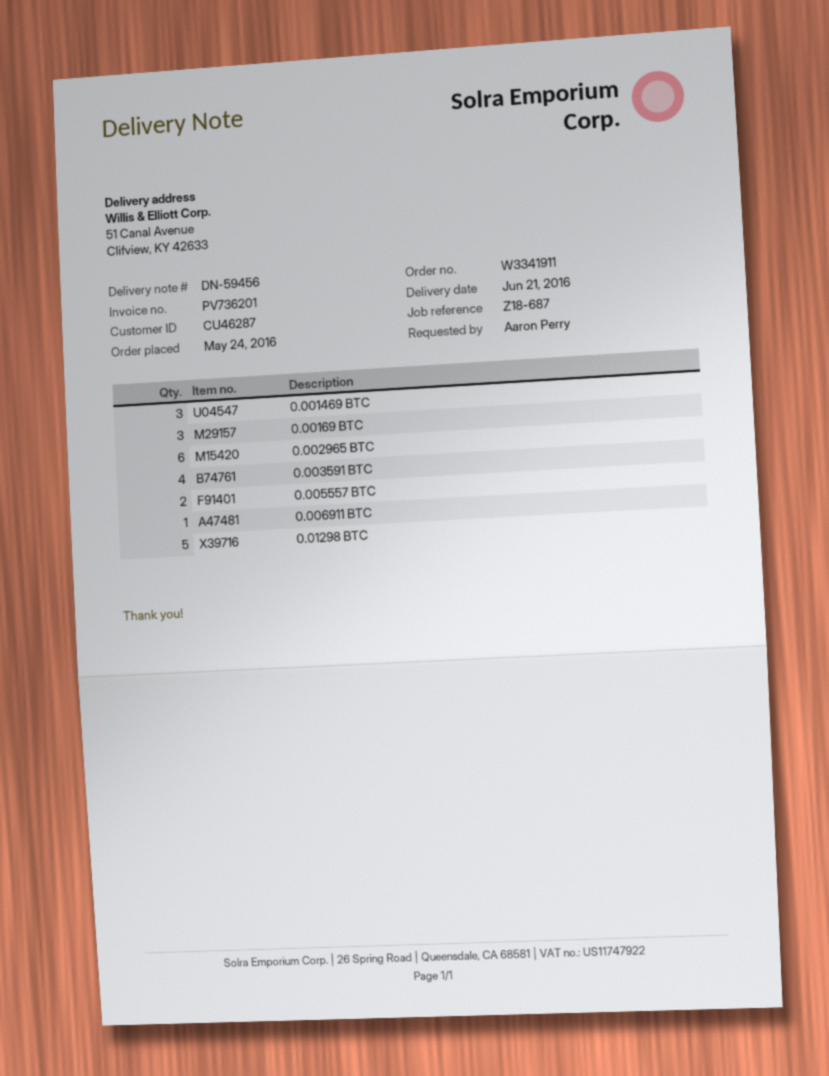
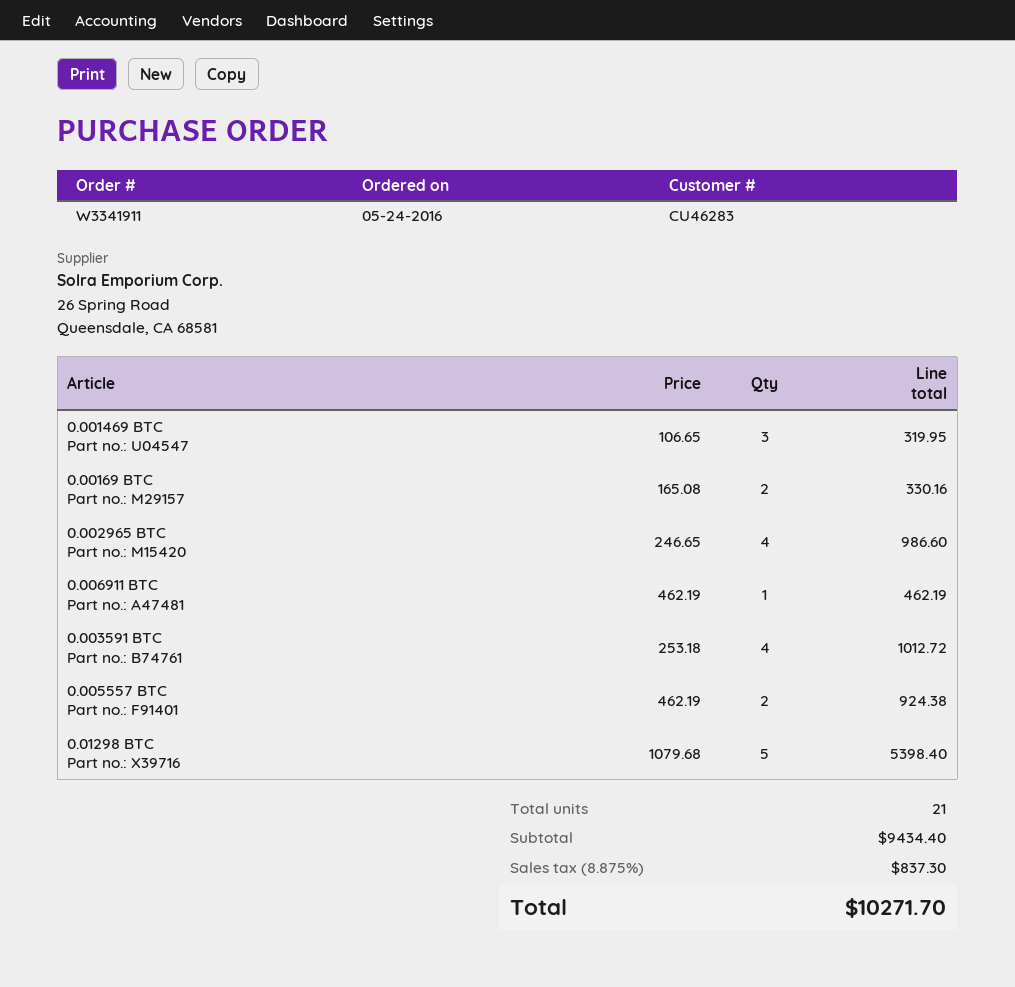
customer number: CU46287 -> CU46283
0.00169 BTC: 3 -> 2
0.002965 BTC: 6 -> 4

